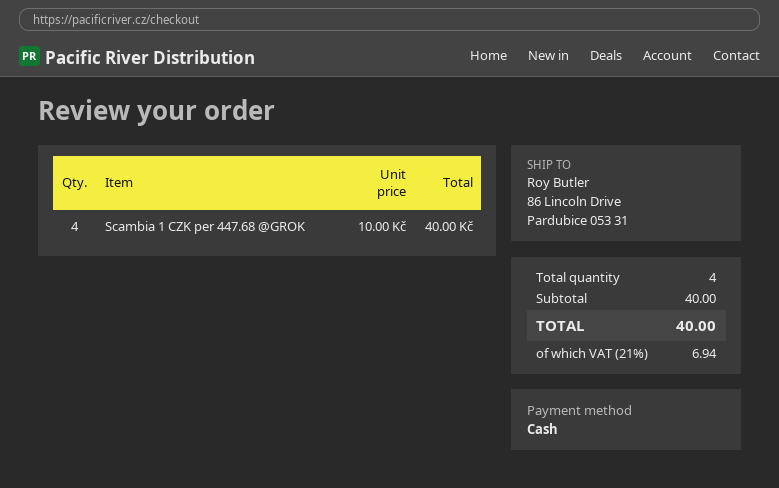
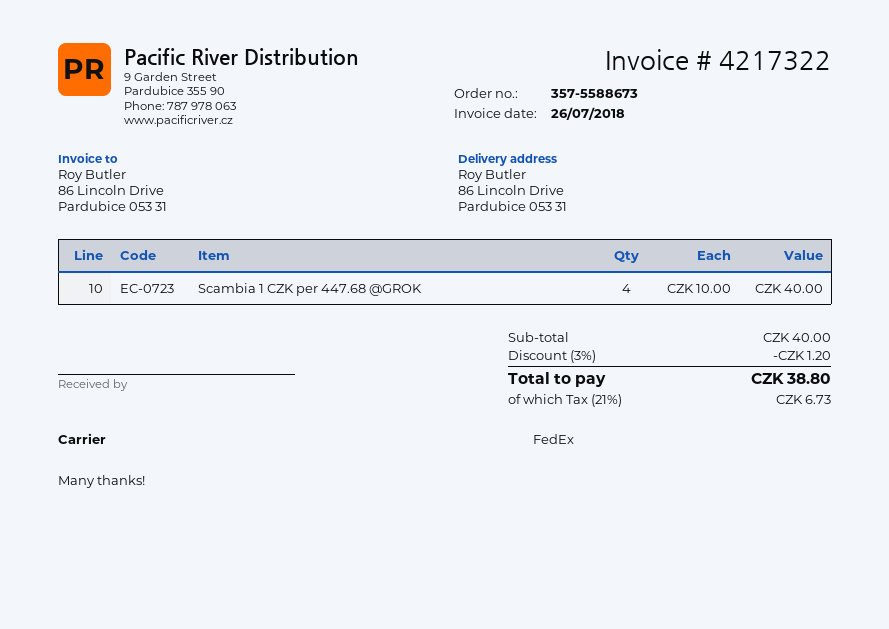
discount: none -> 3% = 1.20
tax: 21% = 6.94 -> 21% = 6.73
total: 40.00 -> 38.80

